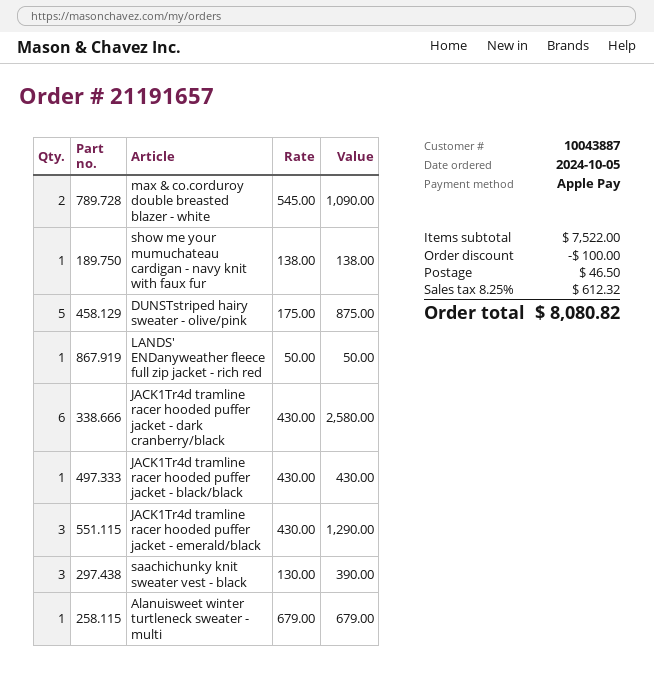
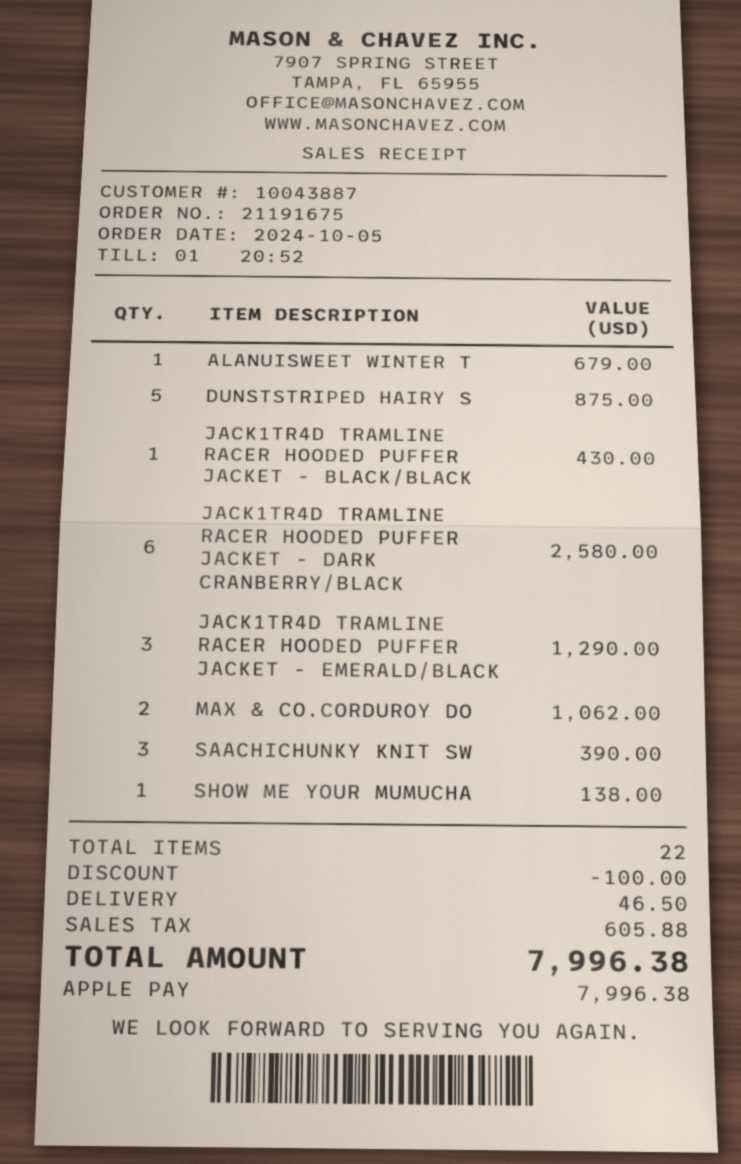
order number: 21191657 -> 21191675
max & co.corduroy double breasted blazer - white: 2 for 1090.00 -> 2 for 1062.00
LANDS' ENDanyweather fleece full zip jacket - rich red: 1 for 50.00 -> none
tax: 612.32 -> 605.88
total: 8080.82 -> 7996.38

